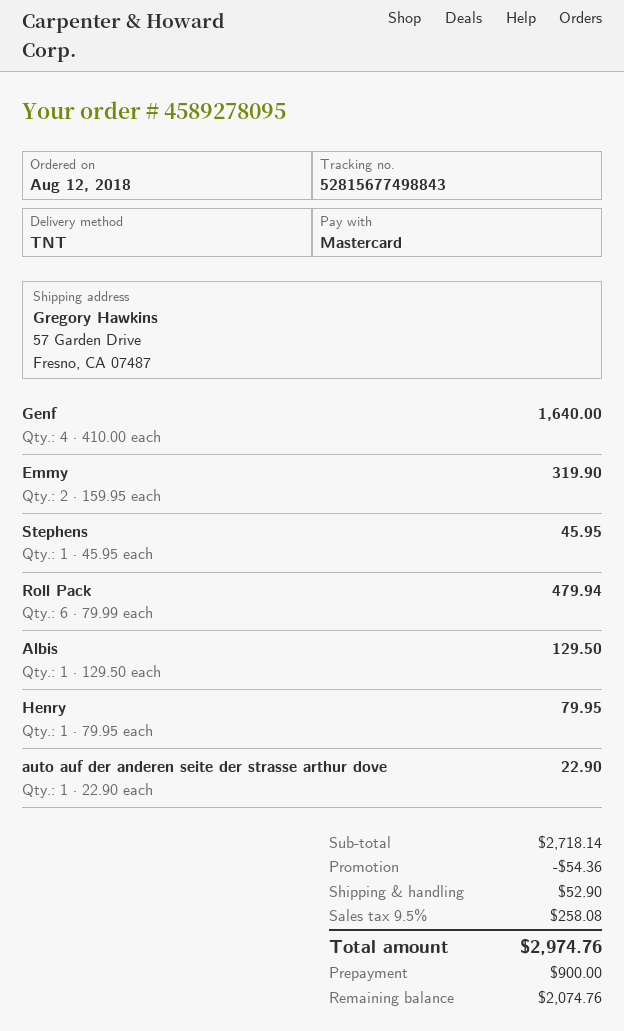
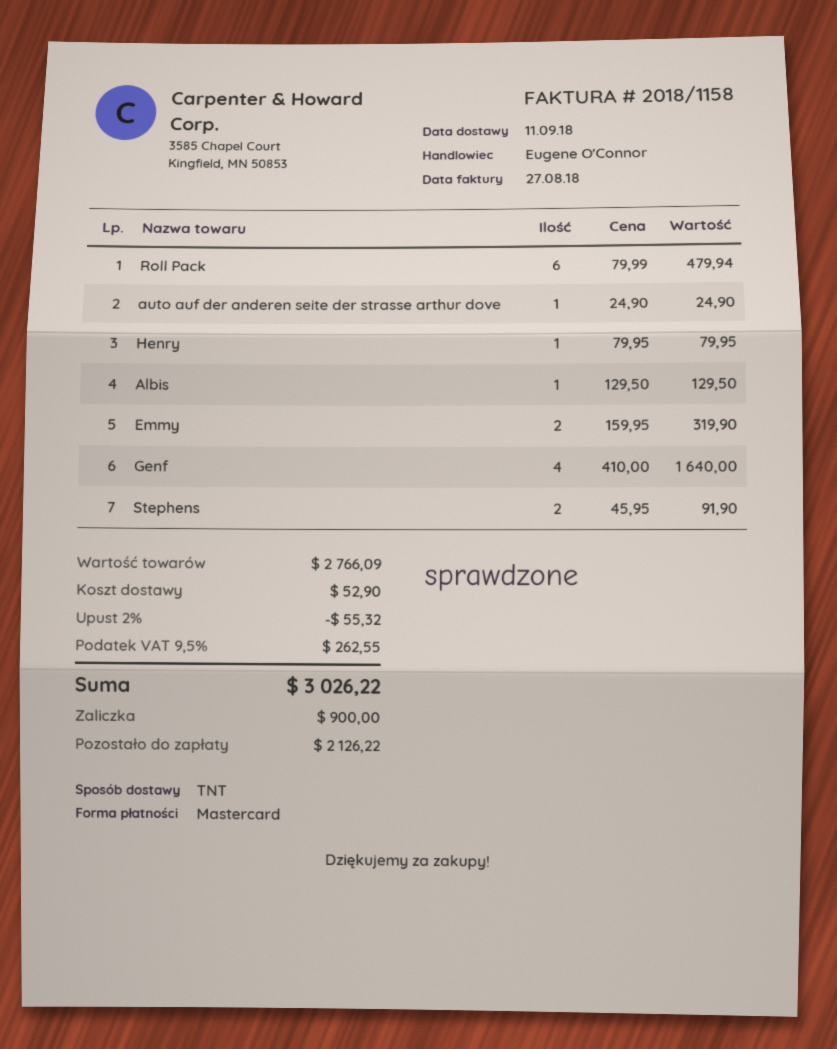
Stephens: 1 x 45.95 = 45.95 -> 2 x 45.95 = 91.90
auto auf der anderen seite der strasse arthur dove: 1 x 22.90 = 22.90 -> 1 x 24.90 = 24.90
subtotal: 2718.14 -> 2766.09
discount: 54.36 -> 55.32
tax: 9.5% = 258.08 -> 9.5% = 262.55
total: 2974.76 -> 3026.22
balance: 2074.76 -> 2126.22

